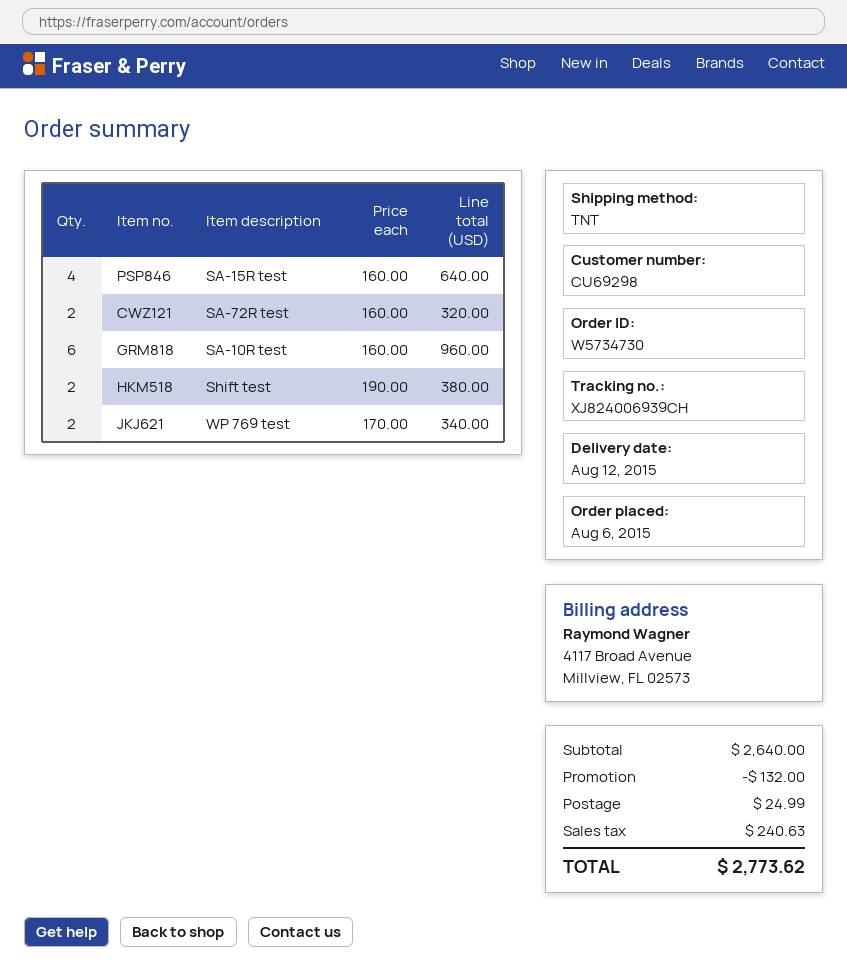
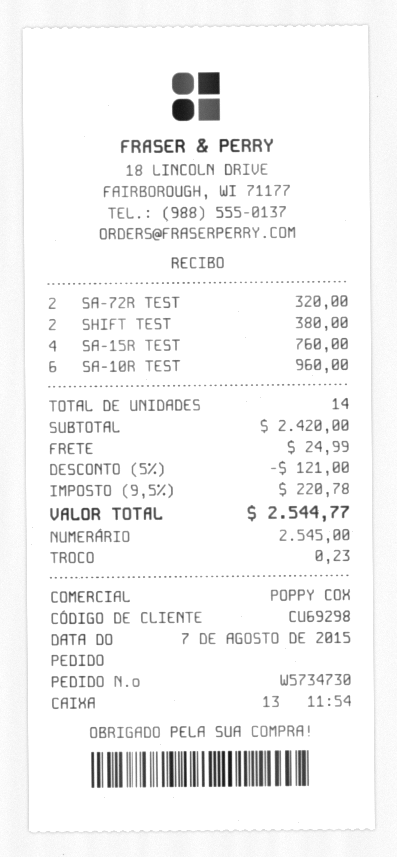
order date: 2015-08-06 -> 2015-08-07
SA-15R test: 4 for 640.00 -> 4 for 760.00
WP 769 test: 2 for 340.00 -> none
subtotal: 2640.00 -> 2420.00
discount: 132.00 -> 121.00
tax: 240.63 -> 220.78
total: 2773.62 -> 2544.77

